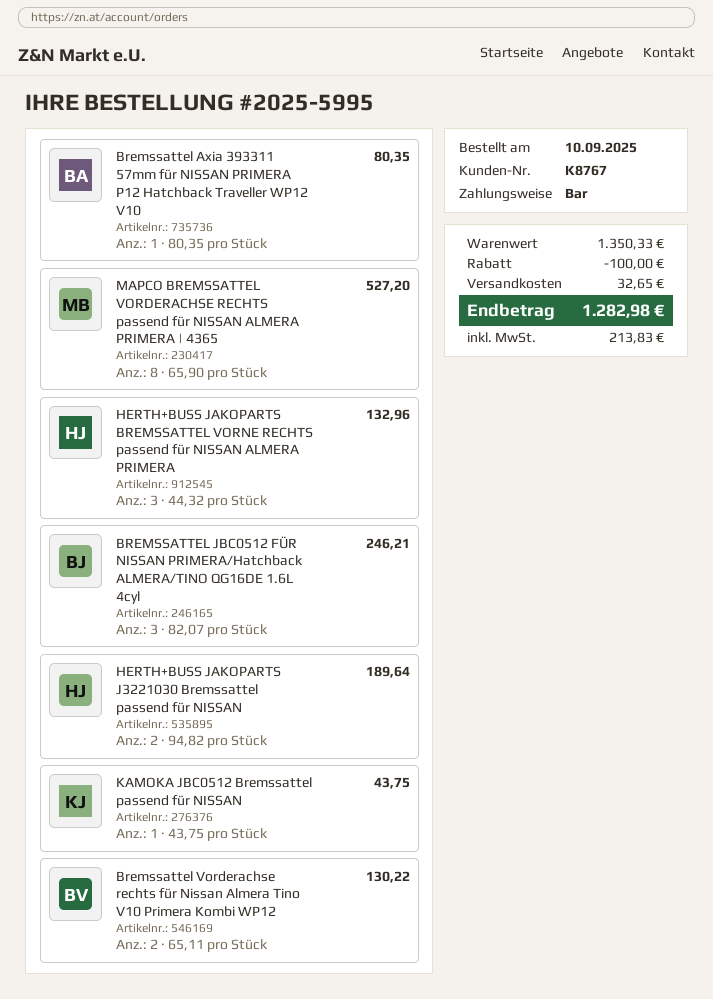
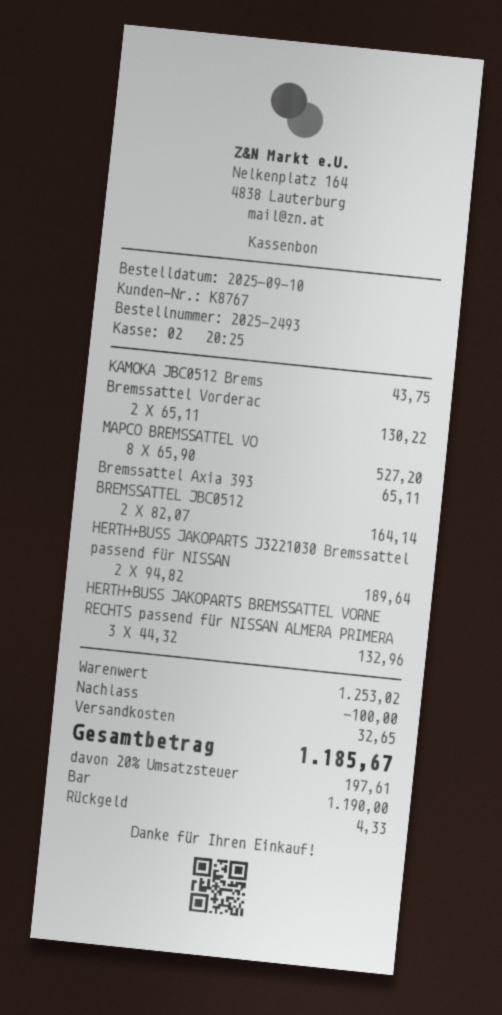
order number: 2025-5995 -> 2025-2493
Bremssattel Axia 393311 57mm für NISSAN PRIMERA P12 Hatchback Traveller WP12 V10: 1 x 80.35 = 80.35 -> 1 x 65.11 = 65.11
BREMSSATTEL JBC0512 FÜR NISSAN PRIMERA/Hatchback ALMERA/TINO QG16DE 1.6L 4cyl: 3 x 82.07 = 246.21 -> 2 x 82.07 = 164.14
subtotal: 1350.33 -> 1253.02
tax: 213.83 -> 197.61
total: 1282.98 -> 1185.67

